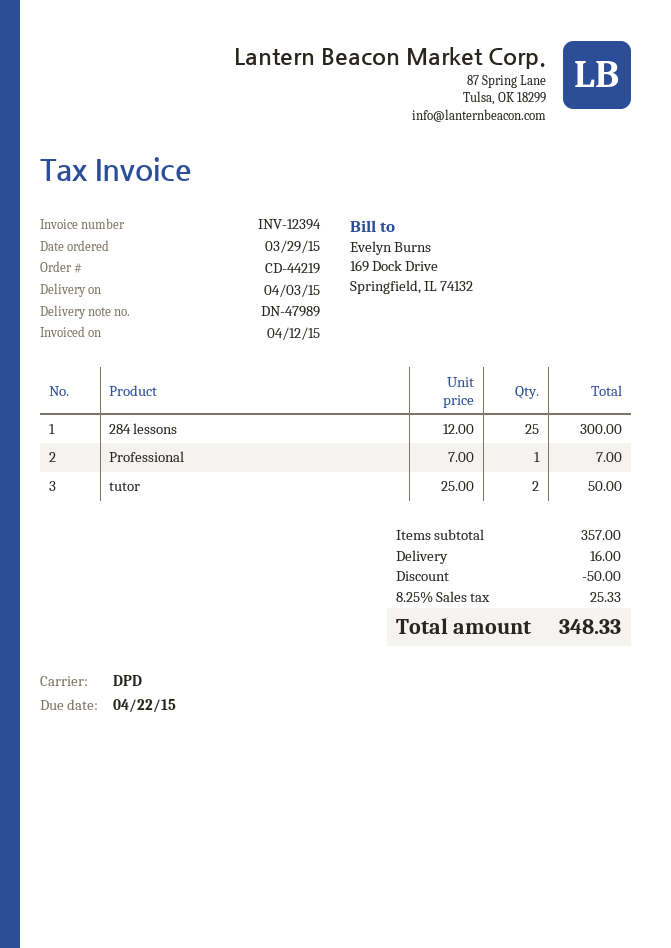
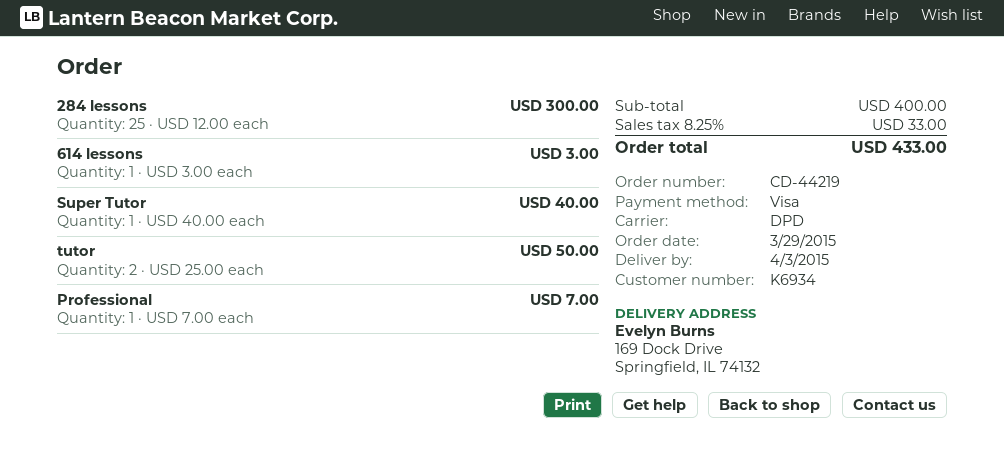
614 lessons: none -> 1 x 3.00 = 3.00
Super Tutor: none -> 1 x 40.00 = 40.00
subtotal: 357.00 -> 400.00
discount: 50.00 -> none
shipping: 16.00 -> none
tax: 8.25% = 25.33 -> 8.25% = 33.00
total: 348.33 -> 433.00

